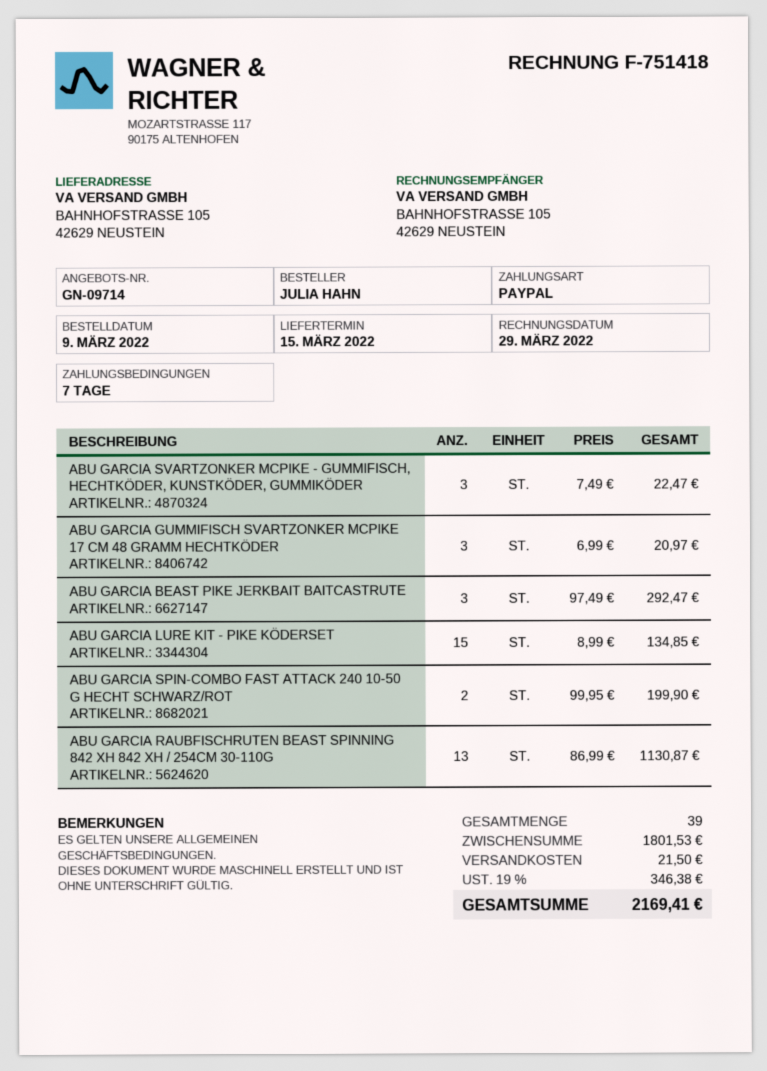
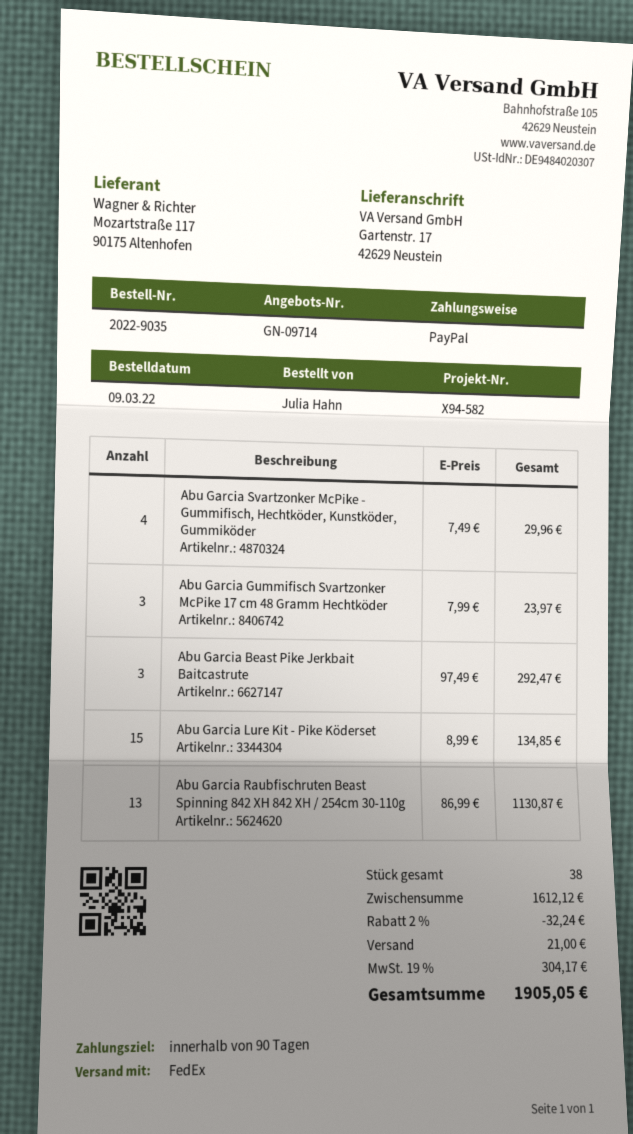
payment terms: 7 days -> 90 days
ship to: BAHNHOFSTRASSE 105, 42629 NEUSTEIN -> Gartenstr. 17, 42629 Neustein
ABU GARCIA SVARTZONKER MCPIKE - GUMMIFISCH, HECHTKÖDER, KUNSTKÖDER, GUMMIKÖDER: 3 x 7.49 = 22.47 -> 4 x 7.49 = 29.96
ABU GARCIA GUMMIFISCH SVARTZONKER MCPIKE 17 CM 48 GRAMM HECHTKÖDER: 3 x 6.99 = 20.97 -> 3 x 7.99 = 23.97
ABU GARCIA SPIN-COMBO FAST ATTACK 240 10-50 G HECHT SCHWARZ/ROT: 2 x 99.95 = 199.90 -> none
total quantity: 39 -> 38
subtotal: 1801.53 -> 1612.12
discount: none -> 2% = 32.24
shipping: 21.50 -> 21.00
tax: 19% = 346.38 -> 19% = 304.17
total: 2169.41 -> 1905.05

